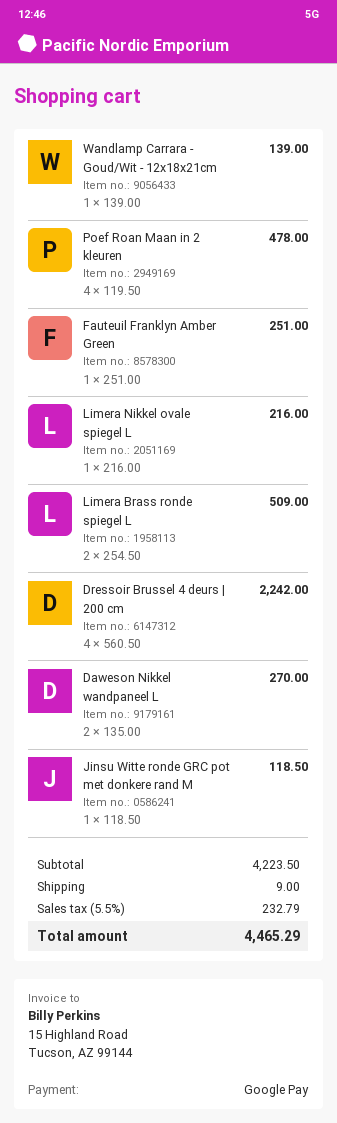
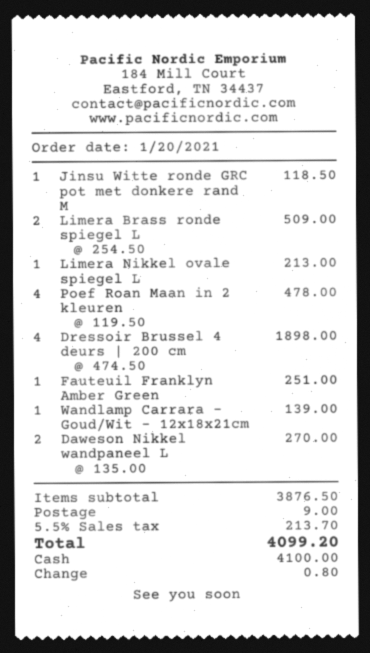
payment method: Google Pay -> cash
Limera Nikkel ovale spiegel L: 1 x 216.00 = 216.00 -> 1 x 213.00 = 213.00
Dressoir Brussel 4 deurs | 200 cm: 4 x 560.50 = 2242.00 -> 4 x 474.50 = 1898.00
subtotal: 4223.50 -> 3876.50
tax: 5.5% = 232.79 -> 5.5% = 213.70
total: 4465.29 -> 4099.20

